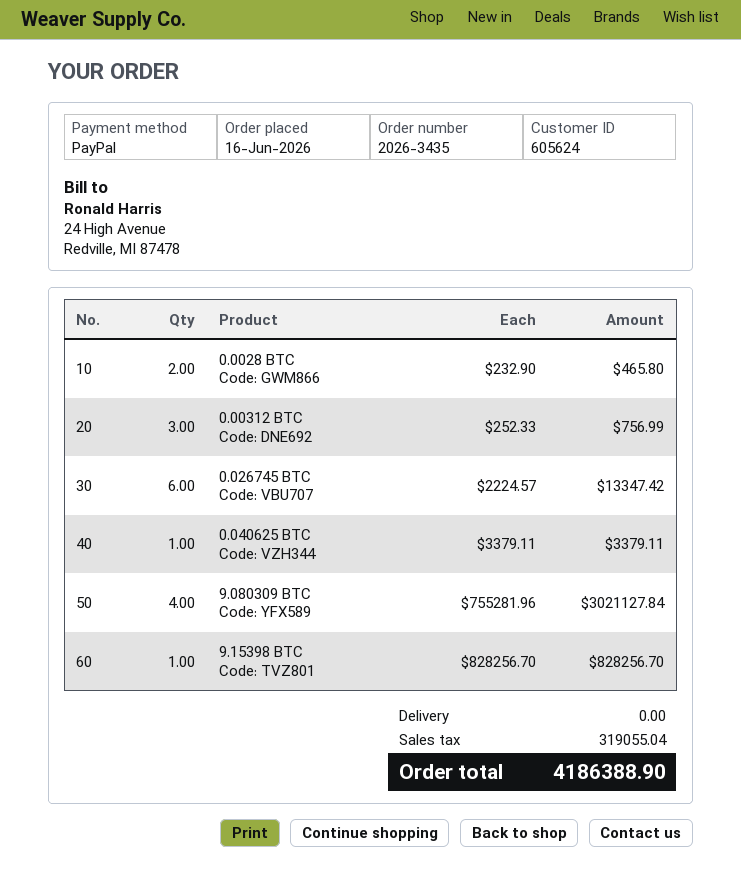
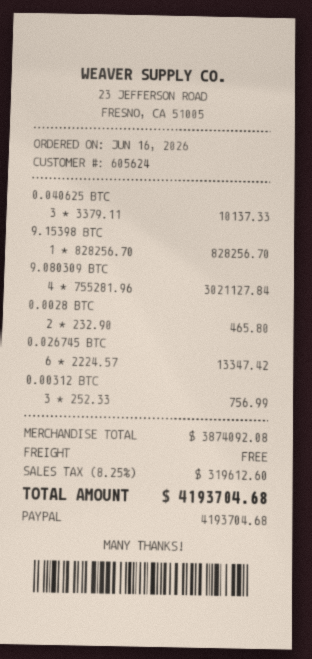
0.040625 BTC: 1 x 3379.11 = 3379.11 -> 3 x 3379.11 = 10137.33
tax: 319055.04 -> 319612.60
total: 4186388.90 -> 4193704.68

